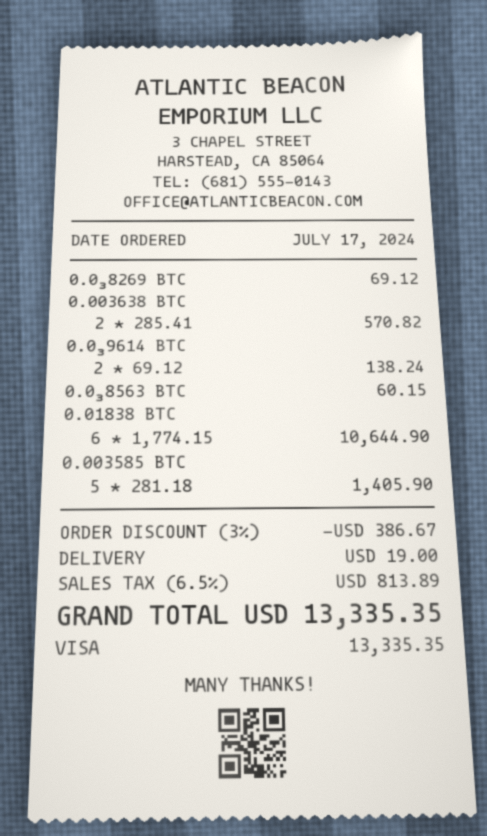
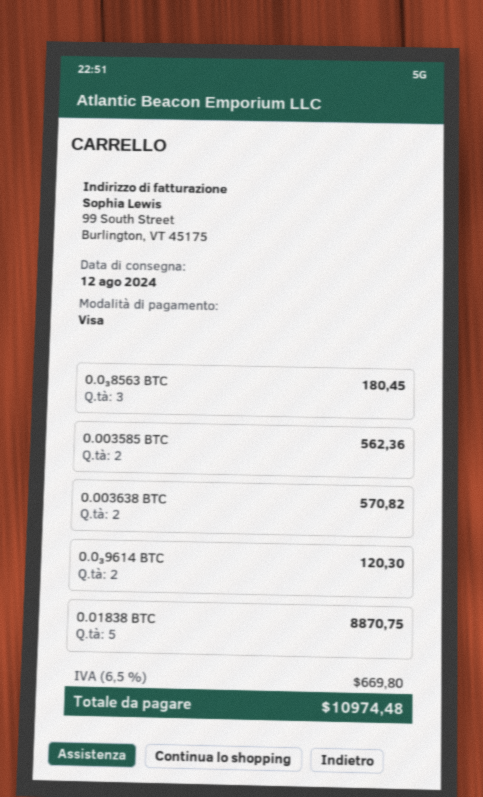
0.0₃8269 BTC: 1 for 69.12 -> none
0.0₃9614 BTC: 2 for 138.24 -> 2 for 120.30
0.0₃8563 BTC: 1 for 60.15 -> 3 for 180.45
0.01838 BTC: 6 for 10644.90 -> 5 for 8870.75
0.003585 BTC: 5 for 1405.90 -> 2 for 562.36
discount: 3% = 386.67 -> none
shipping: 19.00 -> none
tax: 6.5% = 813.89 -> 6.5% = 669.80
total: 13335.35 -> 10974.48

